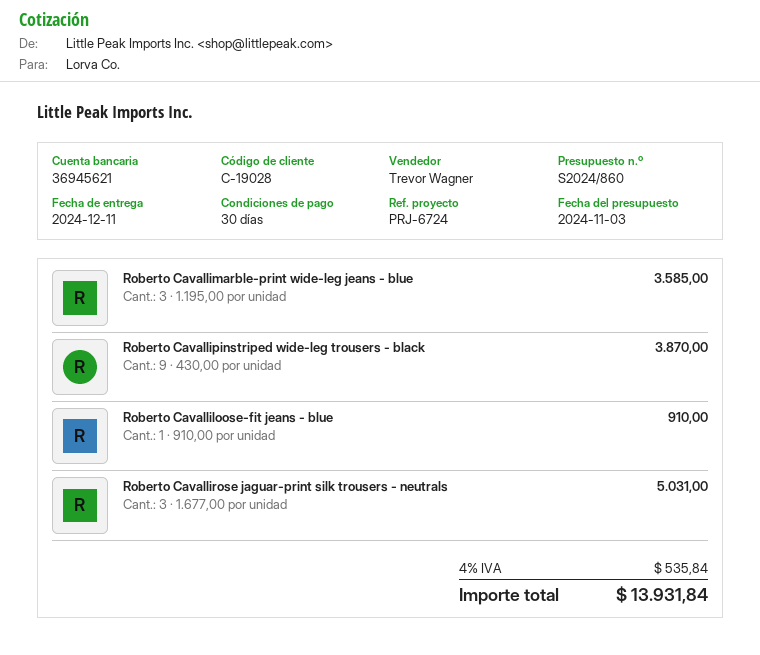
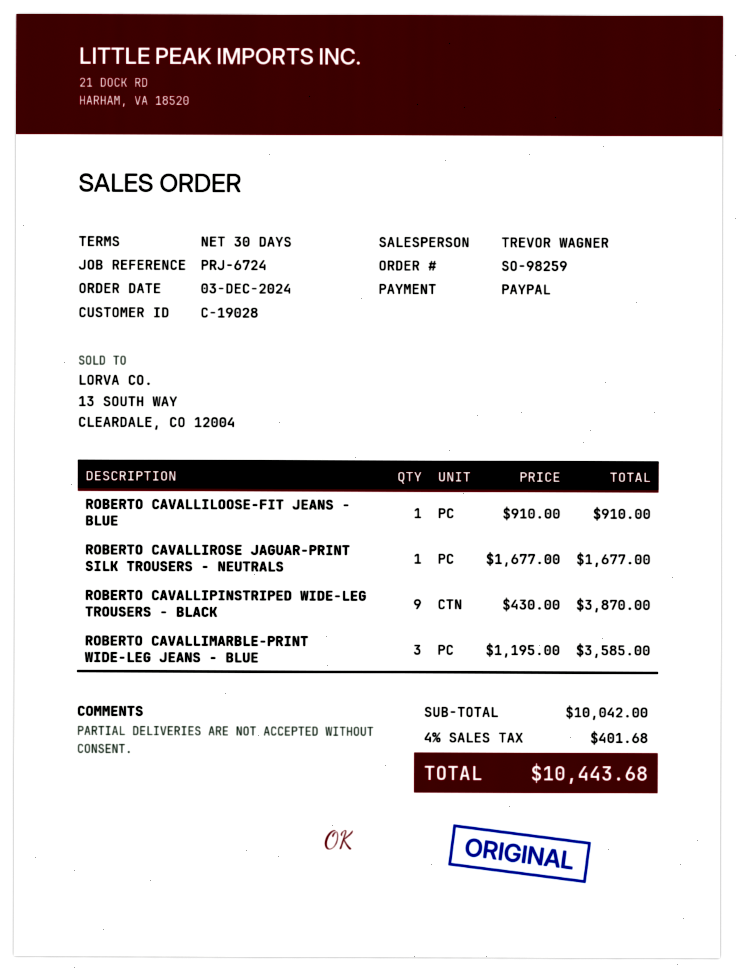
Roberto Cavallirose jaguar-print silk trousers - neutrals: 3 x 1677.00 = 5031.00 -> 1 x 1677.00 = 1677.00
tax: 4% = 535.84 -> 4% = 401.68
total: 13931.84 -> 10443.68

